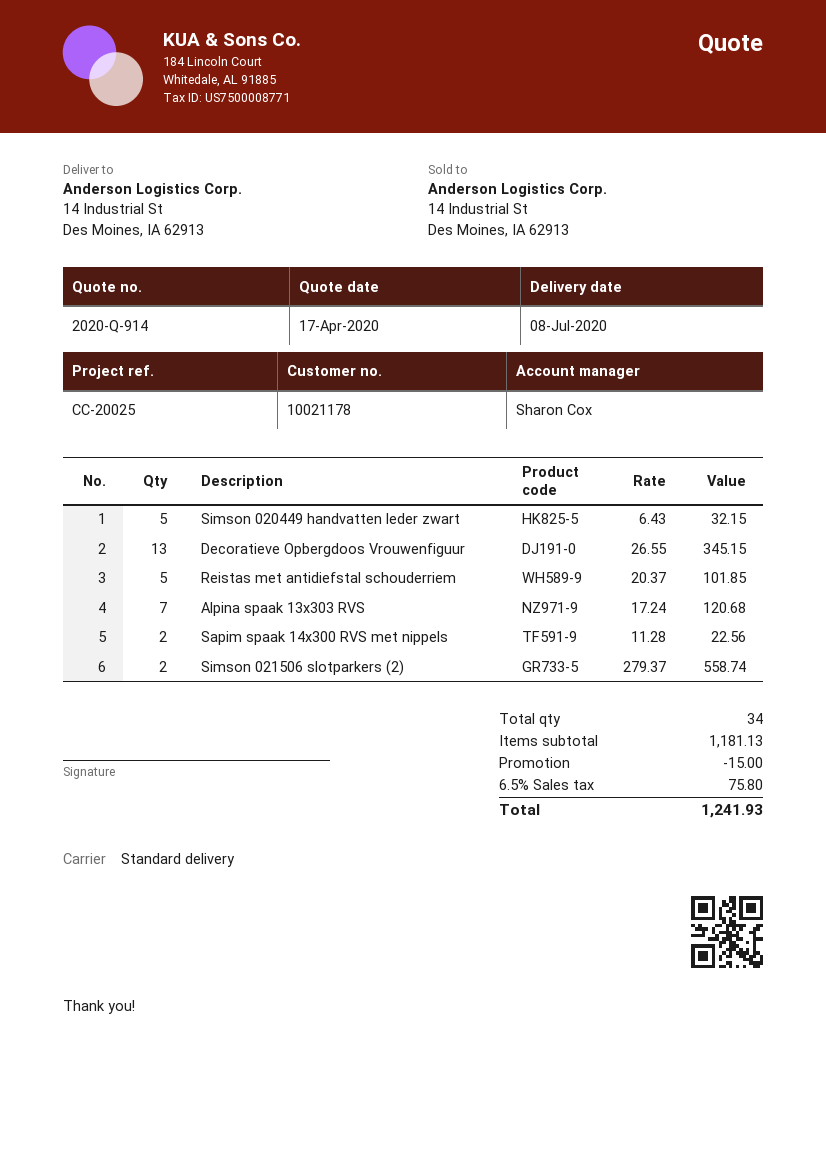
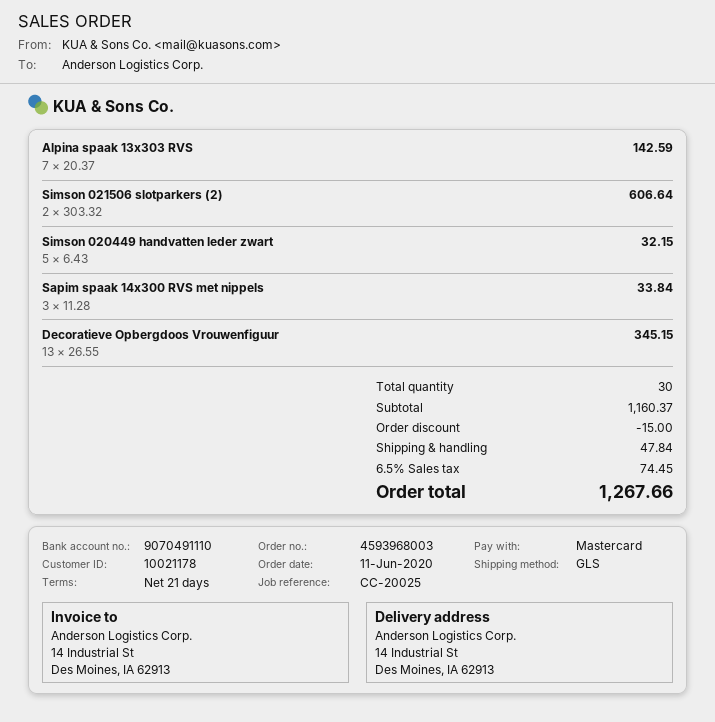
shipping method: standard -> GLS
Reistas met antidiefstal schouderriem: 5 x 20.37 = 101.85 -> none
Alpina spaak 13x303 RVS: 7 x 17.24 = 120.68 -> 7 x 20.37 = 142.59
Sapim spaak 14x300 RVS met nippels: 2 x 11.28 = 22.56 -> 3 x 11.28 = 33.84
Simson 021506 slotparkers (2): 2 x 279.37 = 558.74 -> 2 x 303.32 = 606.64
total quantity: 34 -> 30
subtotal: 1181.13 -> 1160.37
shipping: none -> 47.84
tax: 6.5% = 75.80 -> 6.5% = 74.45
total: 1241.93 -> 1267.66

